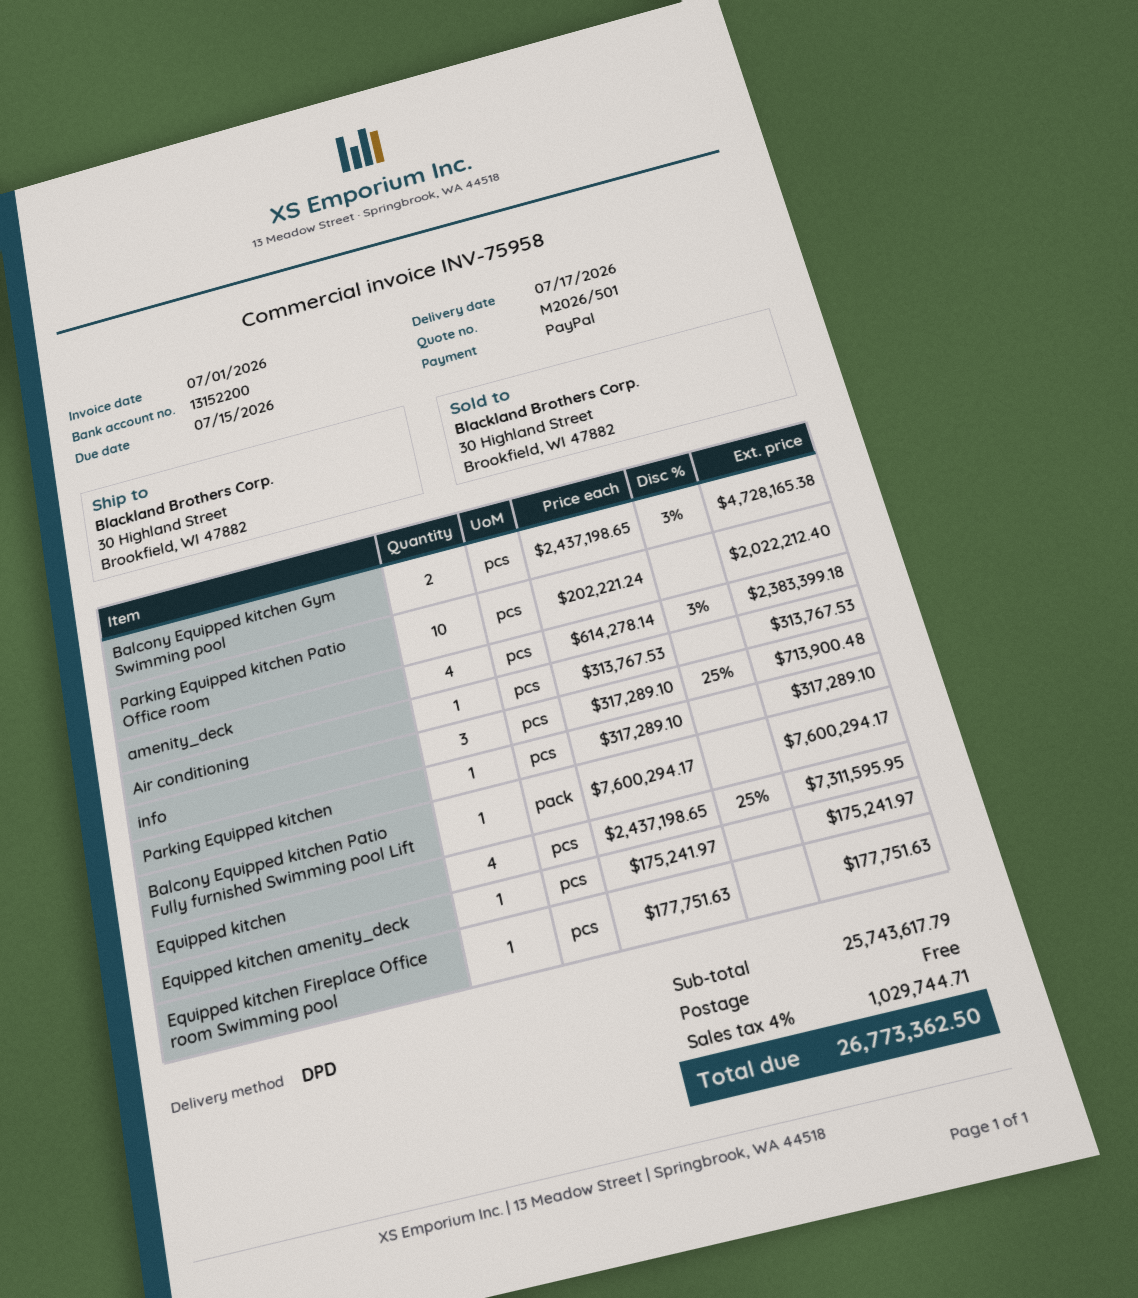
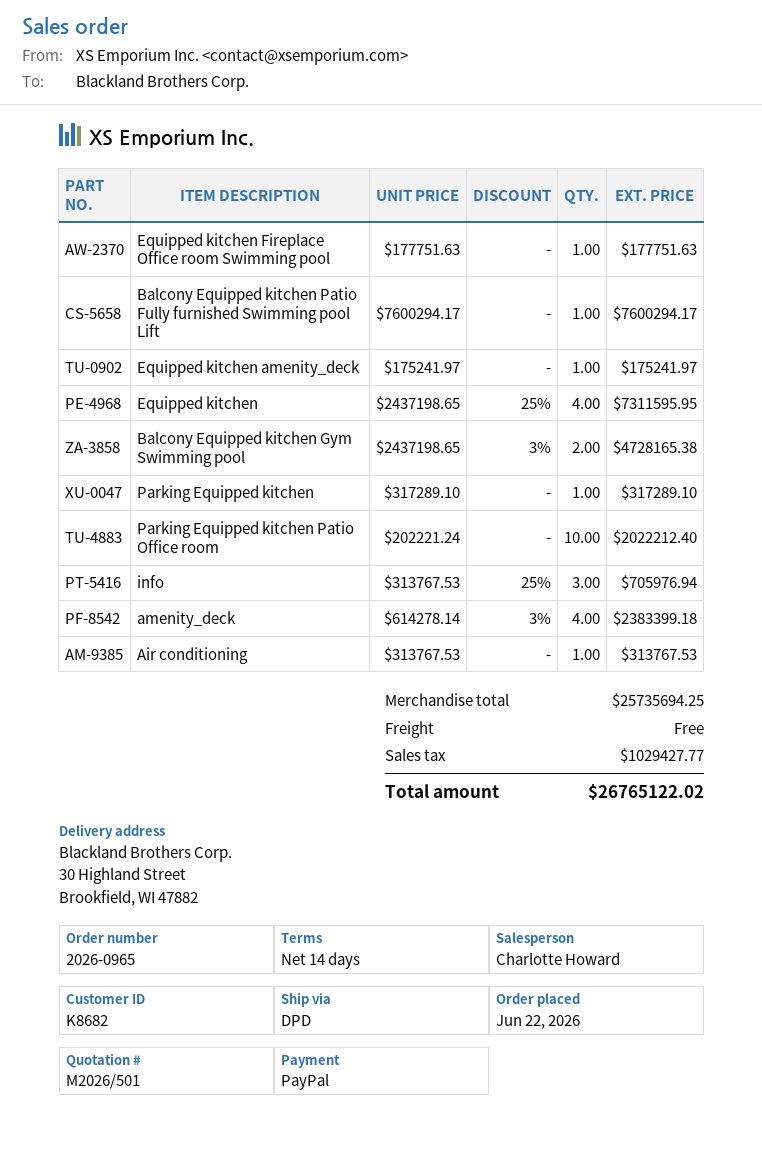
info: 3 x 317289.10 - 25% = 713900.48 -> 3 x 313767.53 - 25% = 705976.94
subtotal: 25743617.79 -> 25735694.25
tax: 1029744.71 -> 1029427.77
total: 26773362.50 -> 26765122.02

